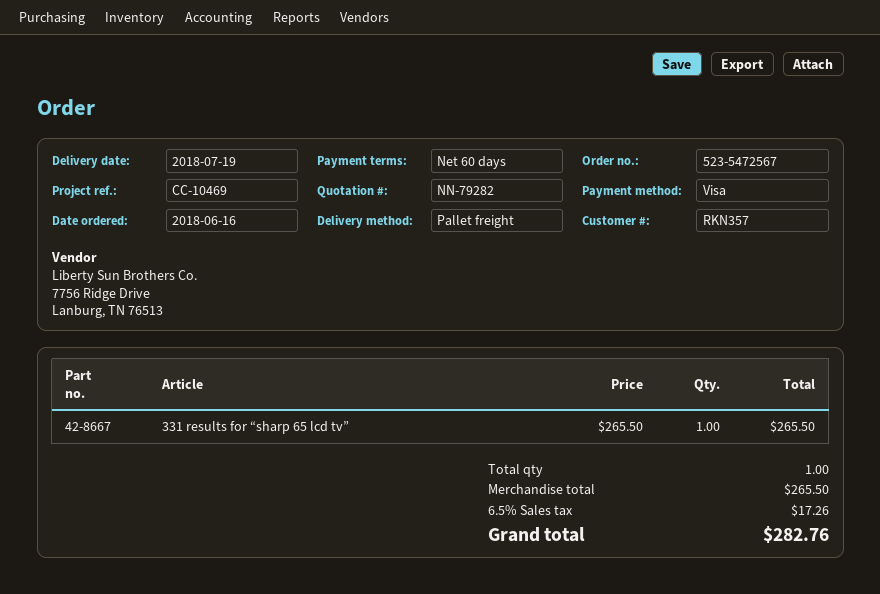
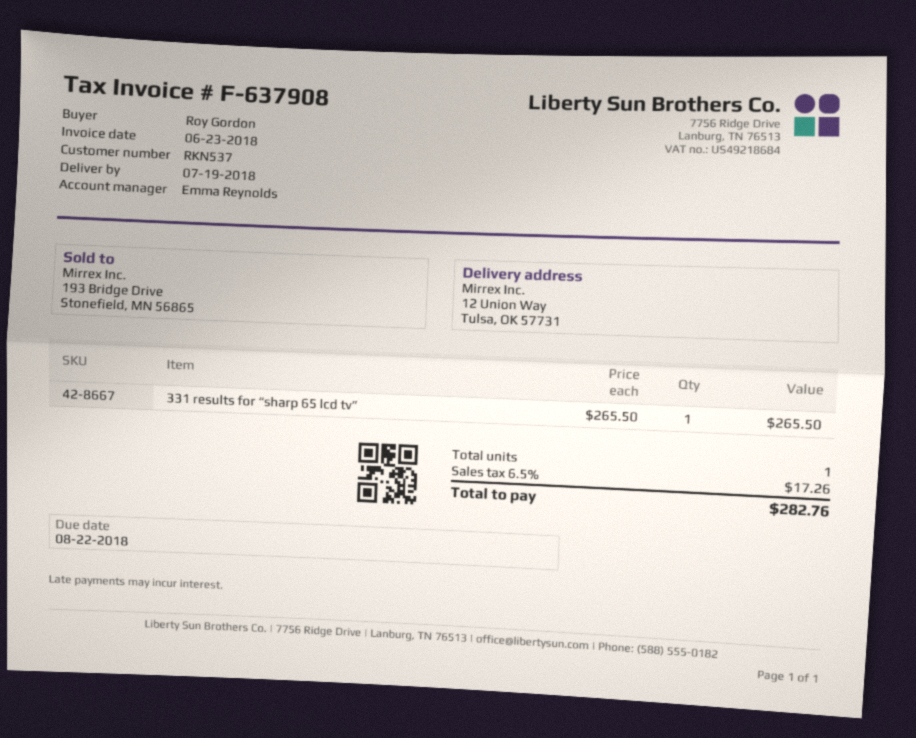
customer number: RKN357 -> RKN537

